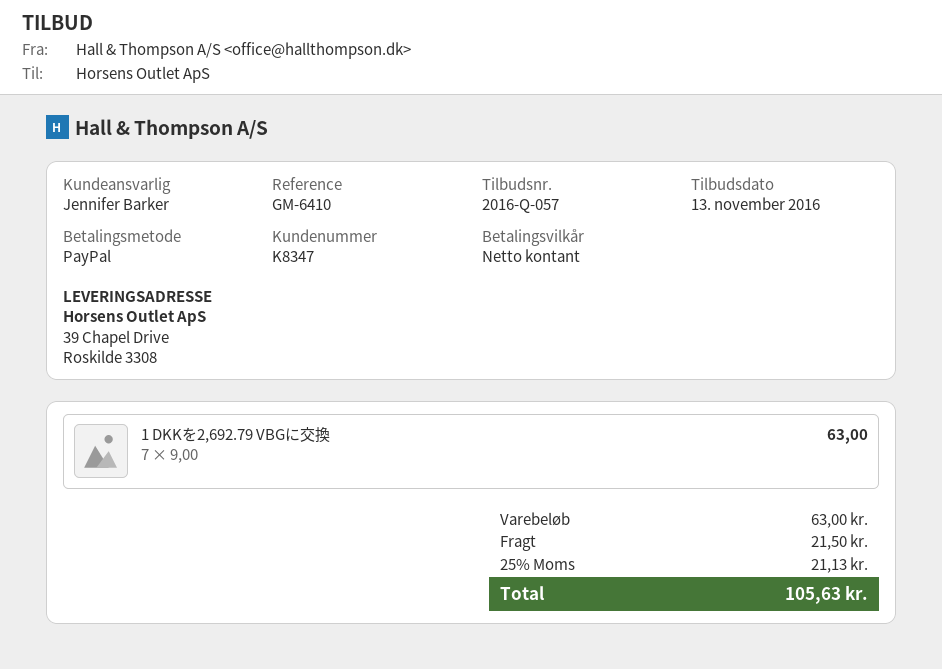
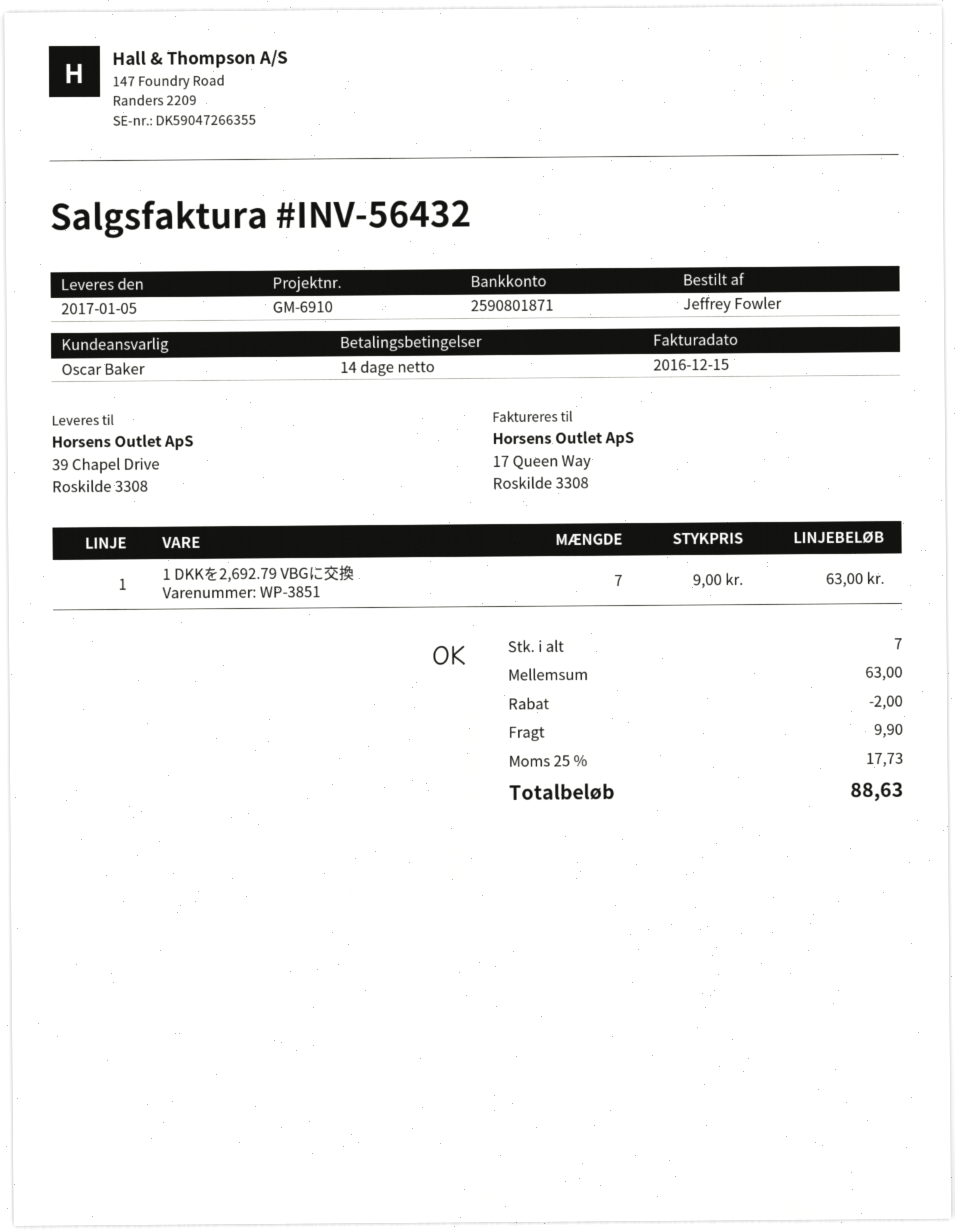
payment terms: on receipt -> 14 days
reference: GM-6410 -> GM-6910
sales rep: Jennifer Barker -> Oscar Baker
discount: none -> 2.00
shipping: 21.50 -> 9.90
tax: 25% = 21.13 -> 25% = 17.73
total: 105.63 -> 88.63

